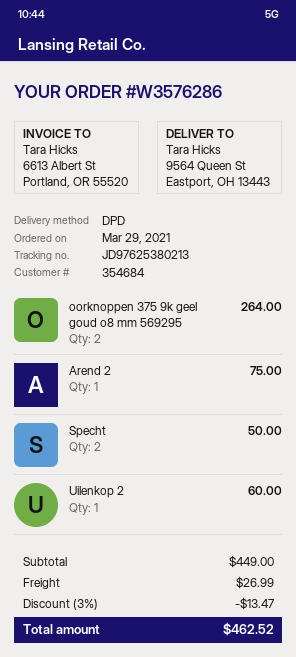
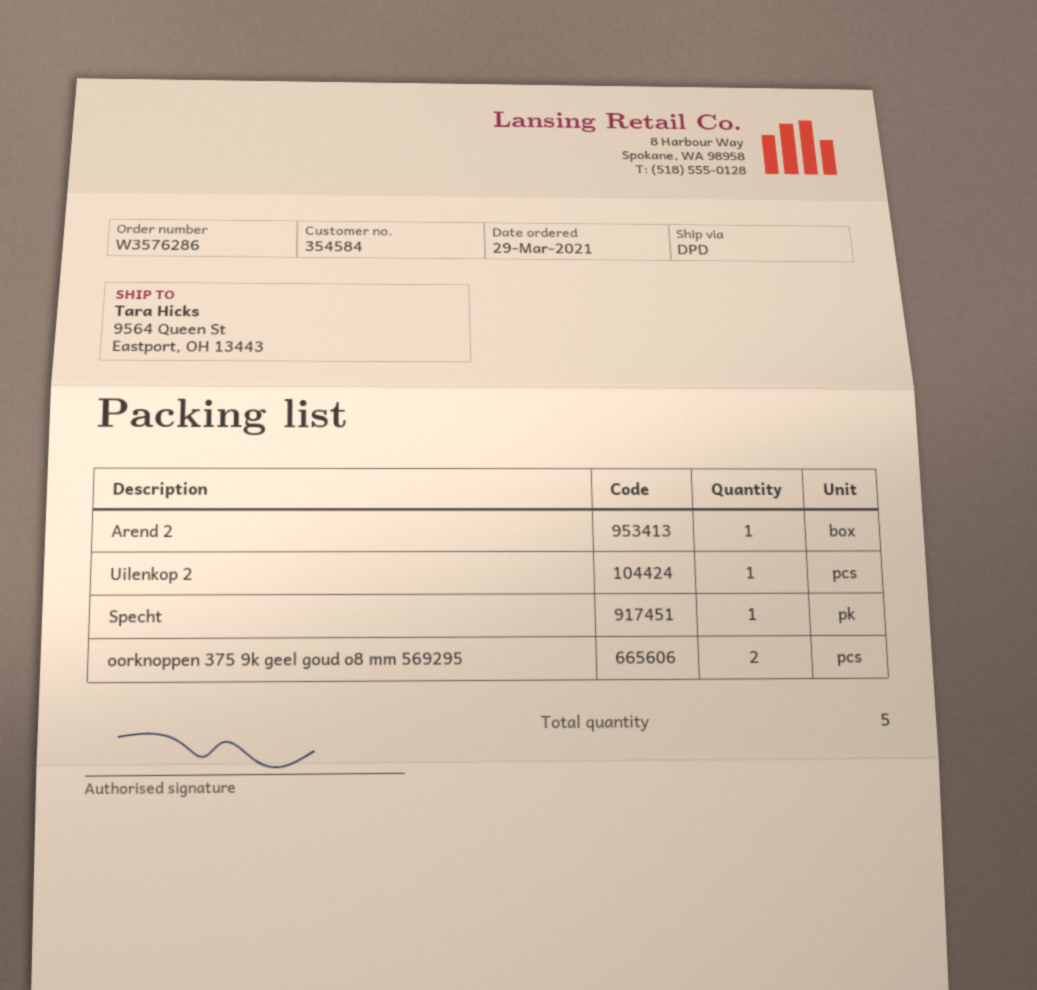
customer number: 354684 -> 354584
Specht: 2 -> 1

